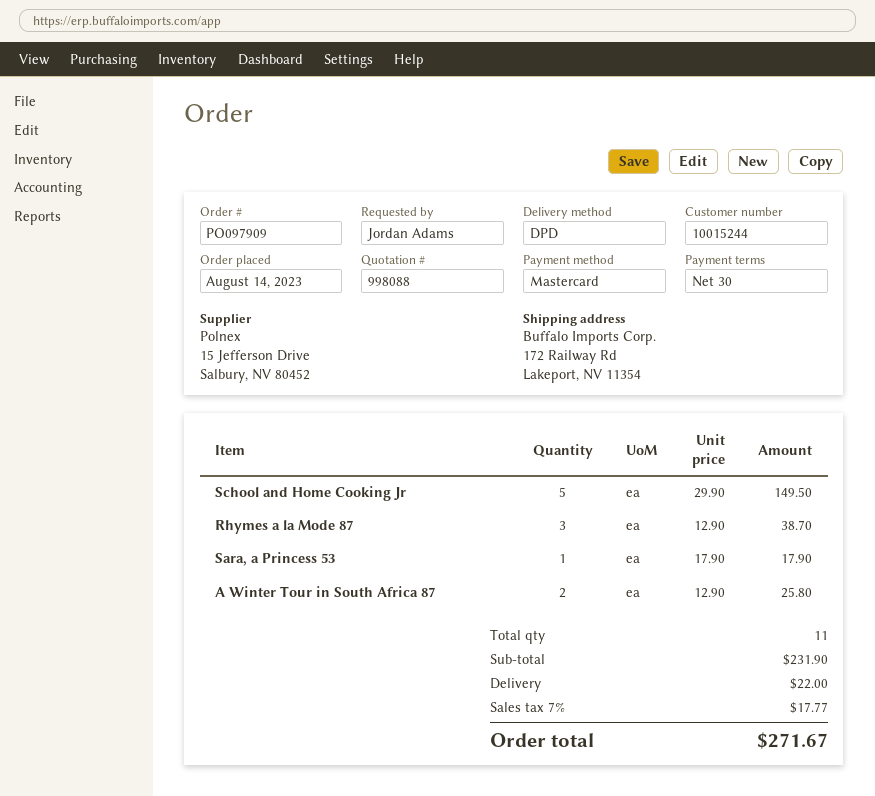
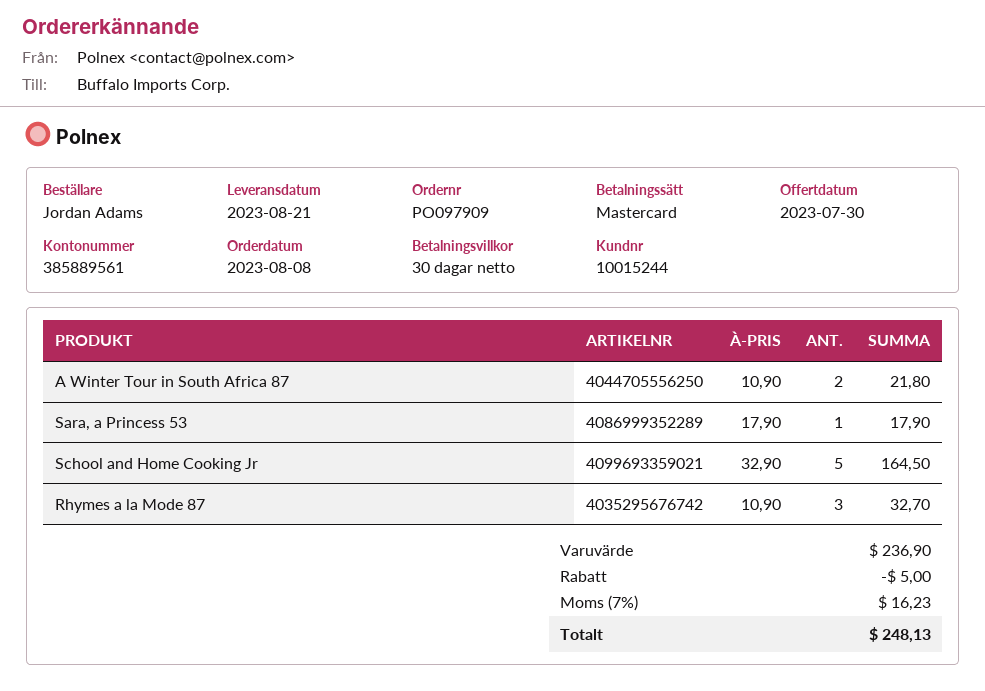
order date: 2023-08-14 -> 2023-08-08
School and Home Cooking Jr: 5 x 29.90 = 149.50 -> 5 x 32.90 = 164.50
Rhymes a la Mode 87: 3 x 12.90 = 38.70 -> 3 x 10.90 = 32.70
A Winter Tour in South Africa 87: 2 x 12.90 = 25.80 -> 2 x 10.90 = 21.80
subtotal: 231.90 -> 236.90
discount: none -> 5.00
shipping: 22.00 -> none
tax: 7% = 17.77 -> 7% = 16.23
total: 271.67 -> 248.13

